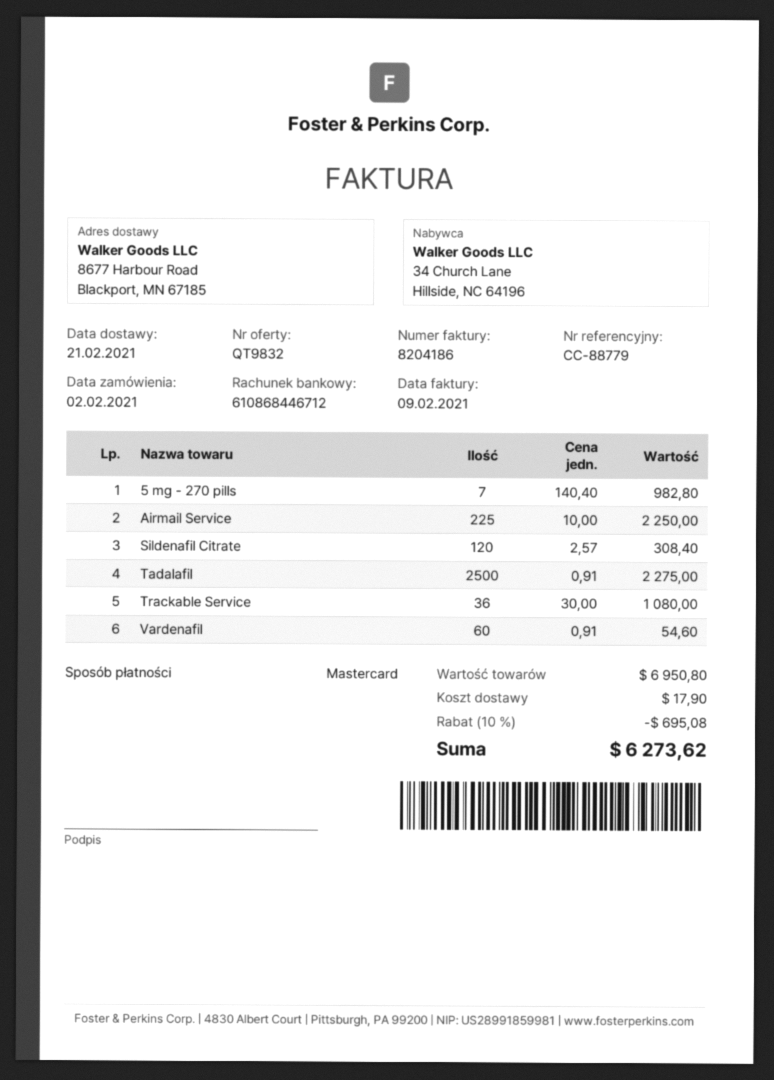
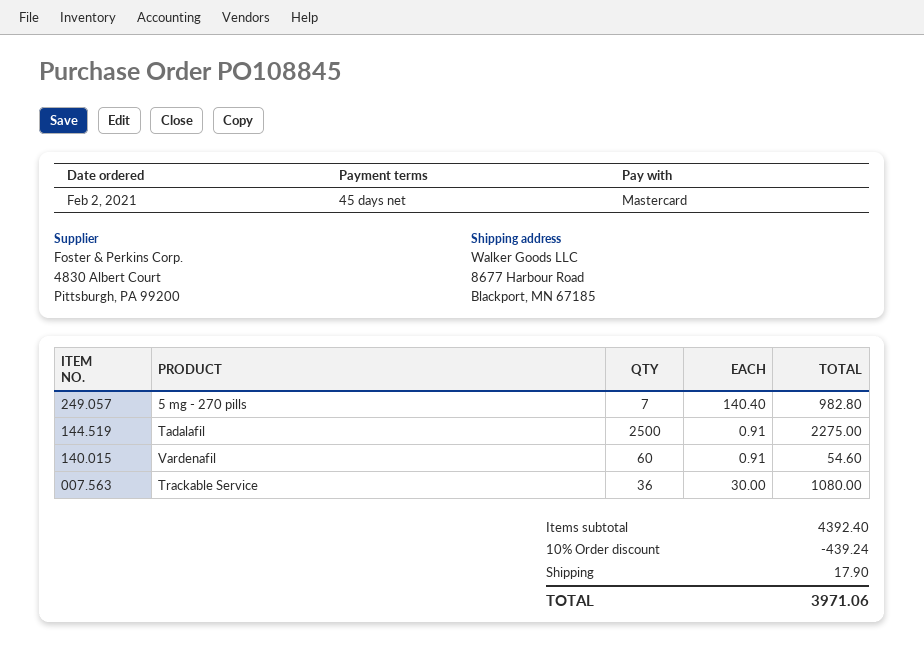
Airmail Service: 225 x 10.00 = 2250.00 -> none
Sildenafil Citrate: 120 x 2.57 = 308.40 -> none
subtotal: 6950.80 -> 4392.40
discount: 10% = 695.08 -> 10% = 439.24
total: 6273.62 -> 3971.06

